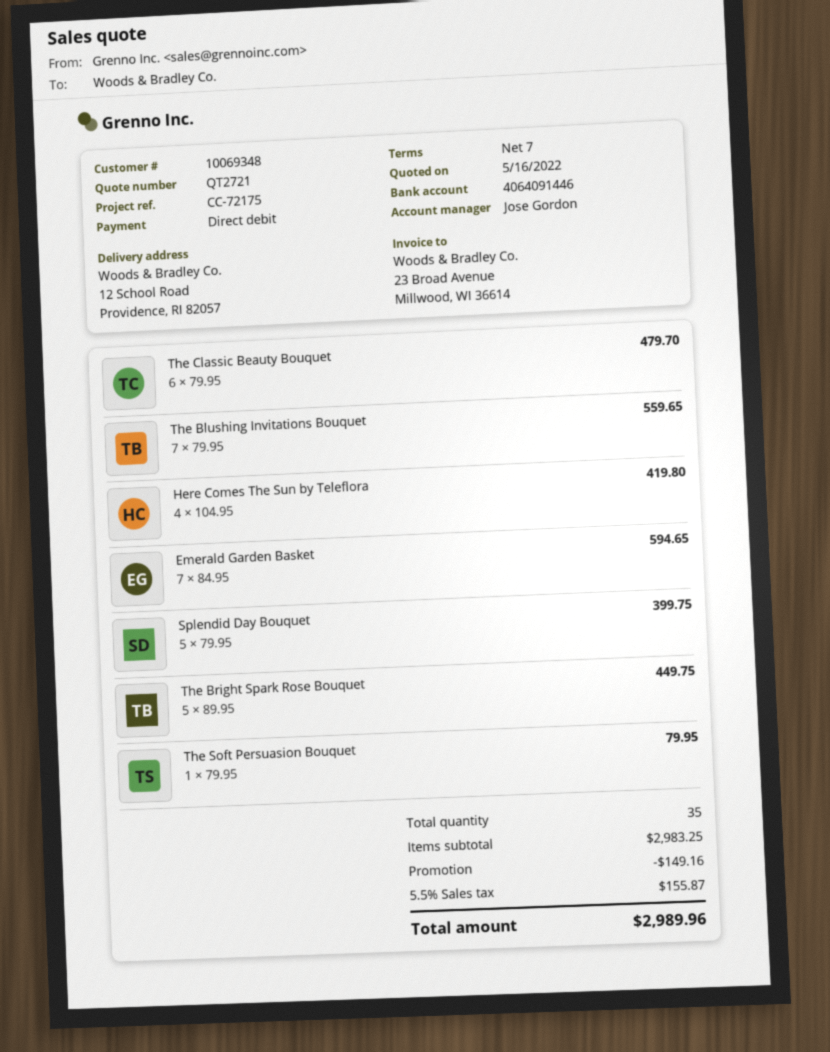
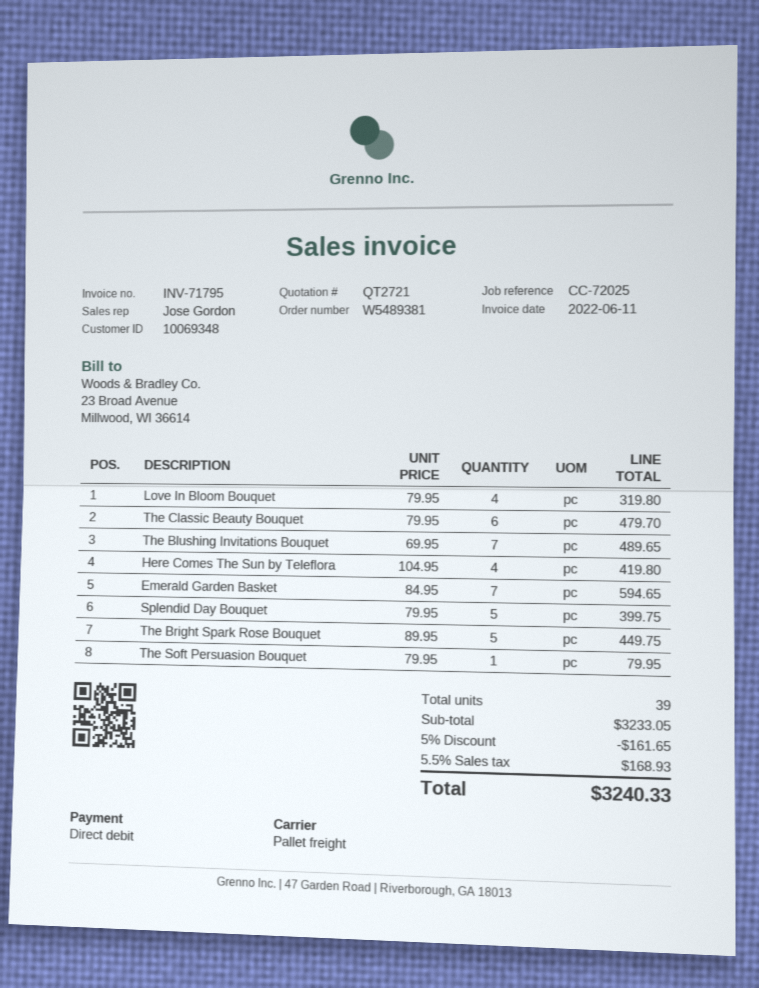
reference: CC-72175 -> CC-72025
The Blushing Invitations Bouquet: 7 x 79.95 = 559.65 -> 7 x 69.95 = 489.65
Love In Bloom Bouquet: none -> 4 x 79.95 = 319.80
total quantity: 35 -> 39
subtotal: 2983.25 -> 3233.05
discount: 149.16 -> 161.65
tax: 5.5% = 155.87 -> 5.5% = 168.93
total: 2989.96 -> 3240.33

